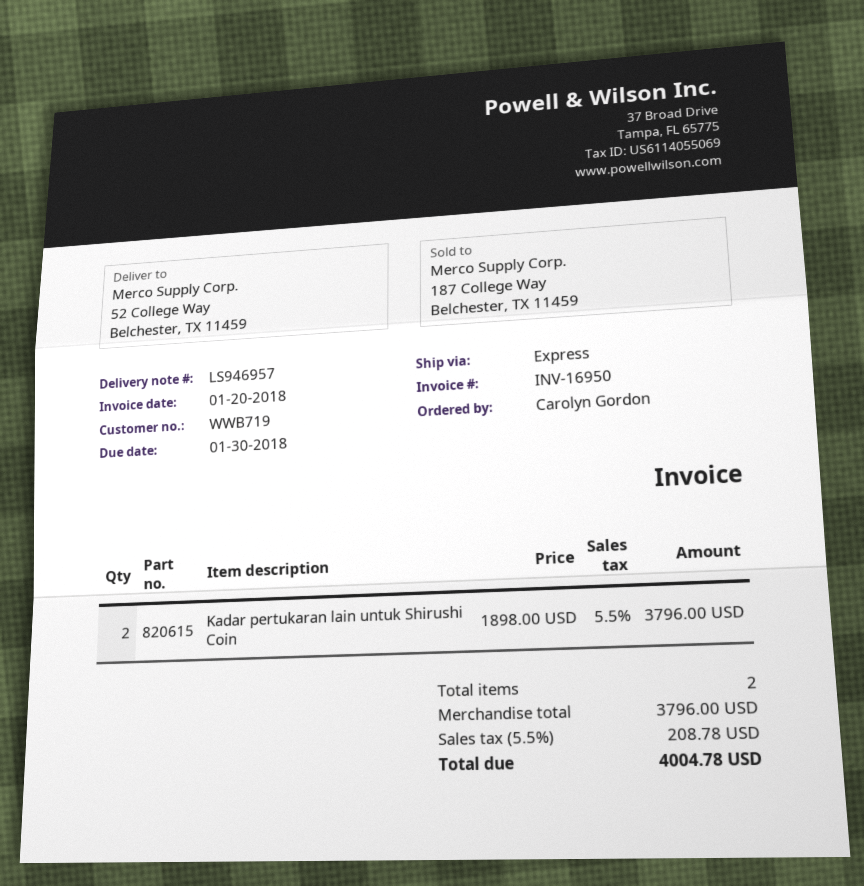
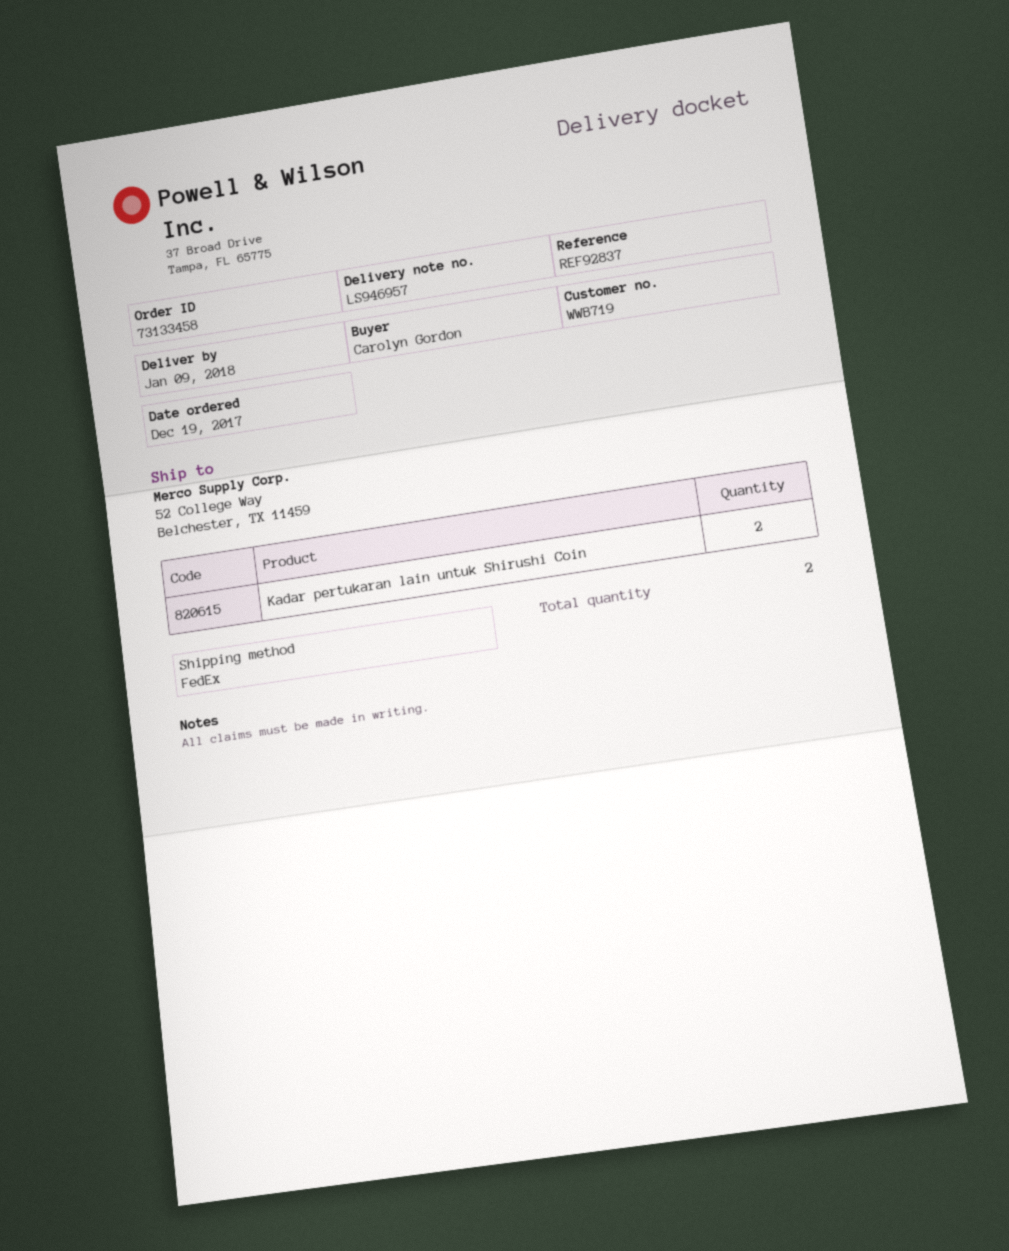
shipping method: express -> FedEx

